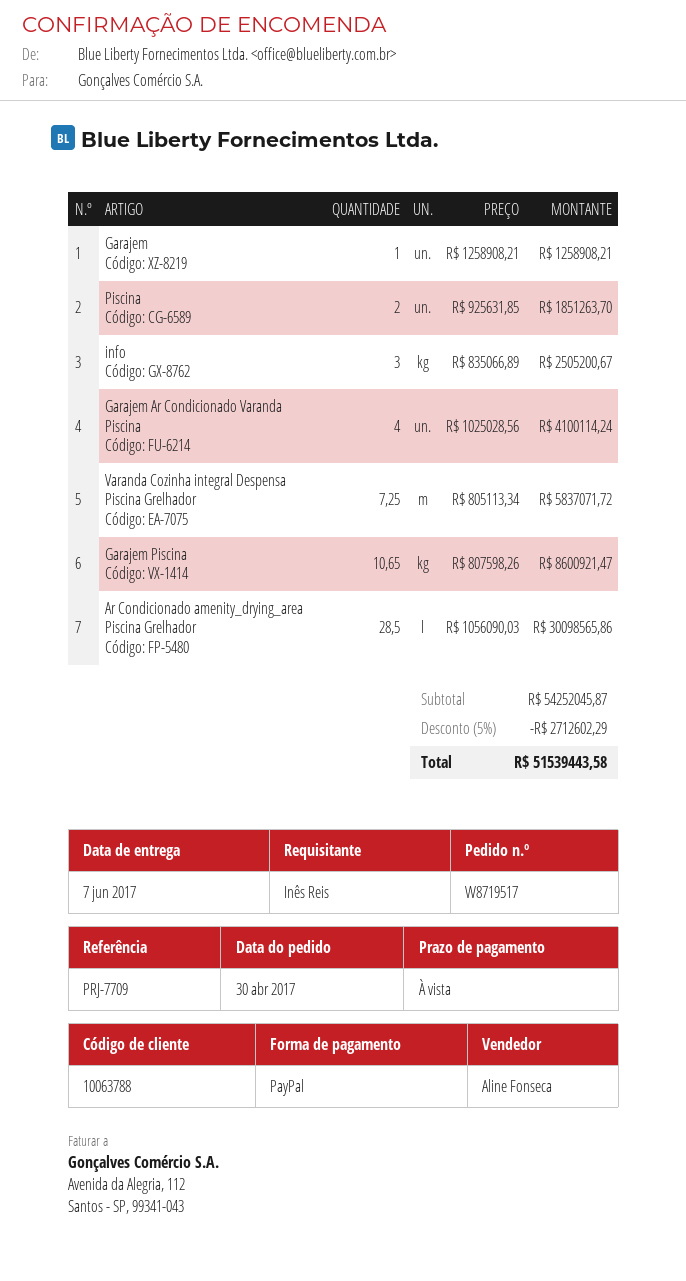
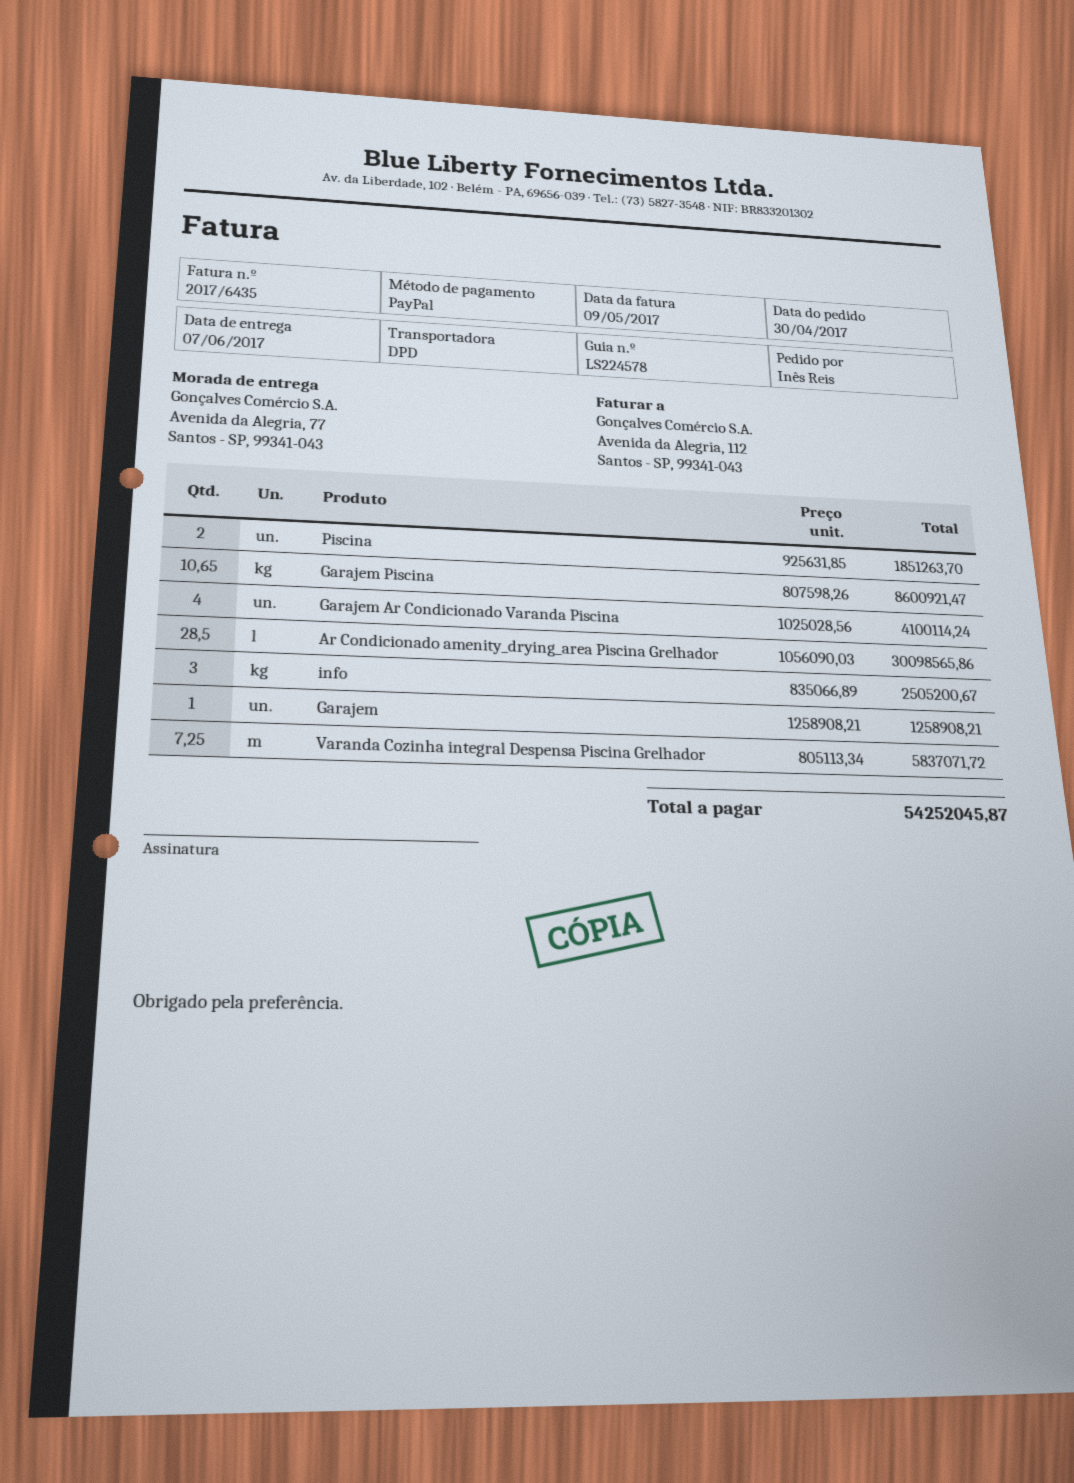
discount: 5% = 2712602.29 -> none
total: 51539443.58 -> 54252045.87

